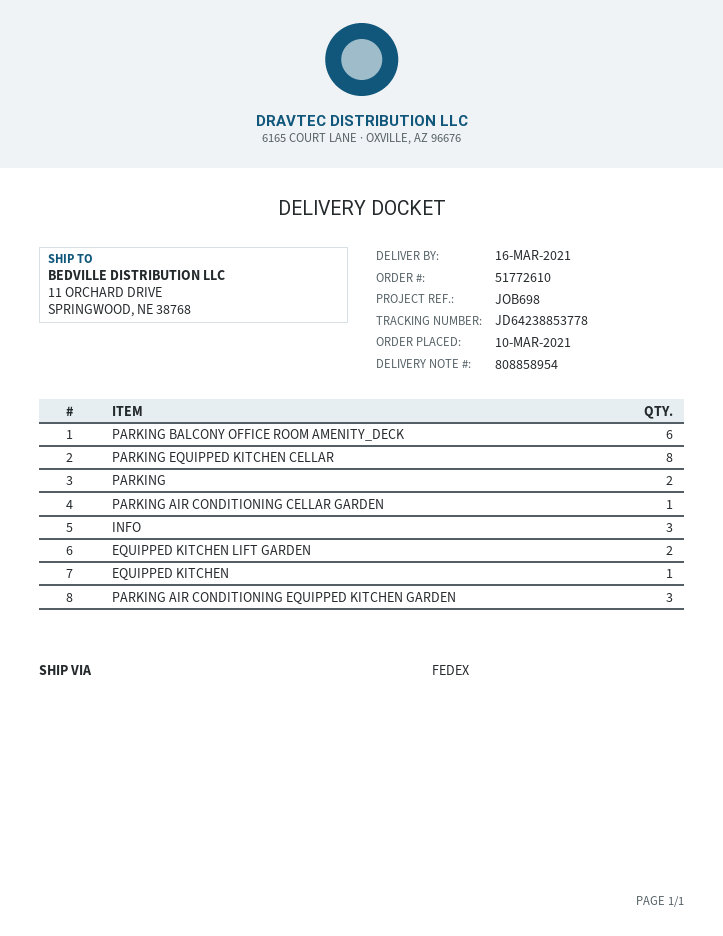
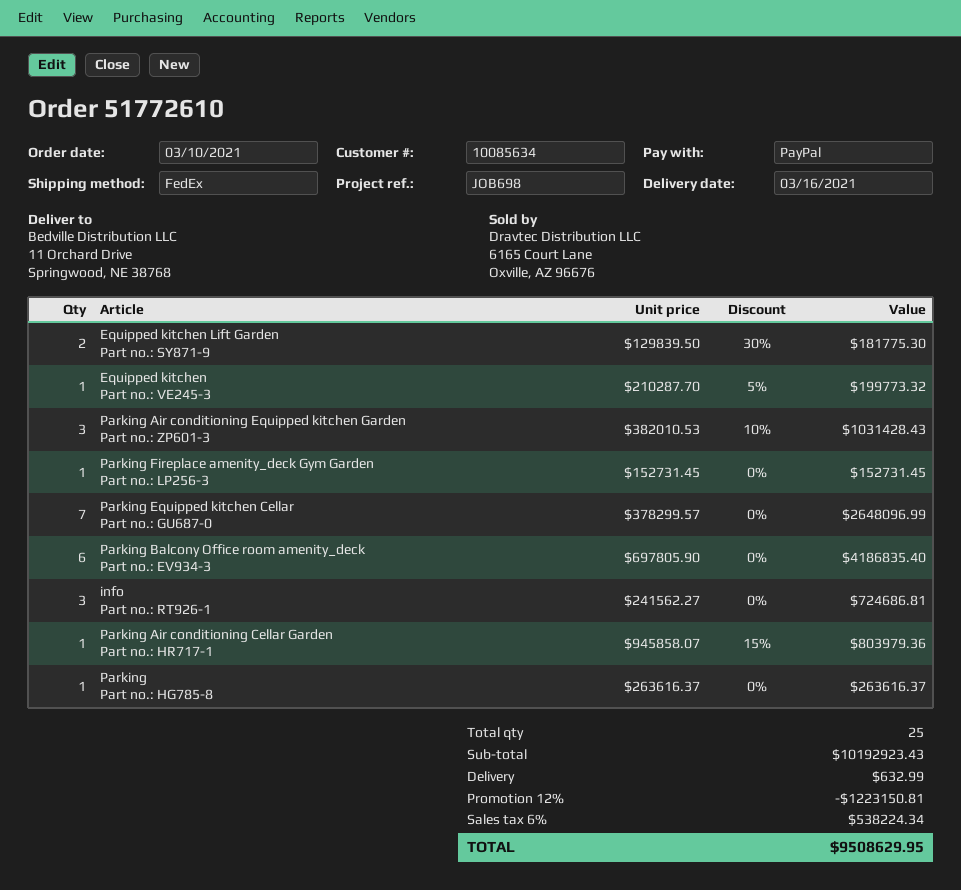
PARKING EQUIPPED KITCHEN CELLAR: 8 -> 7
PARKING: 2 -> 1
Parking Fireplace amenity_deck Gym Garden: none -> 1

